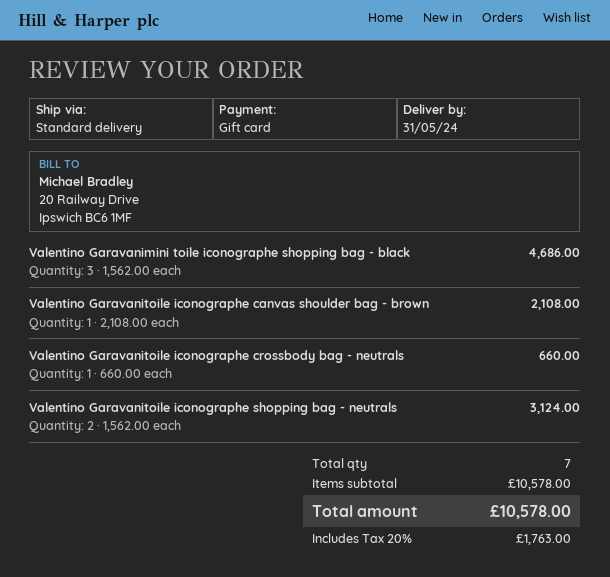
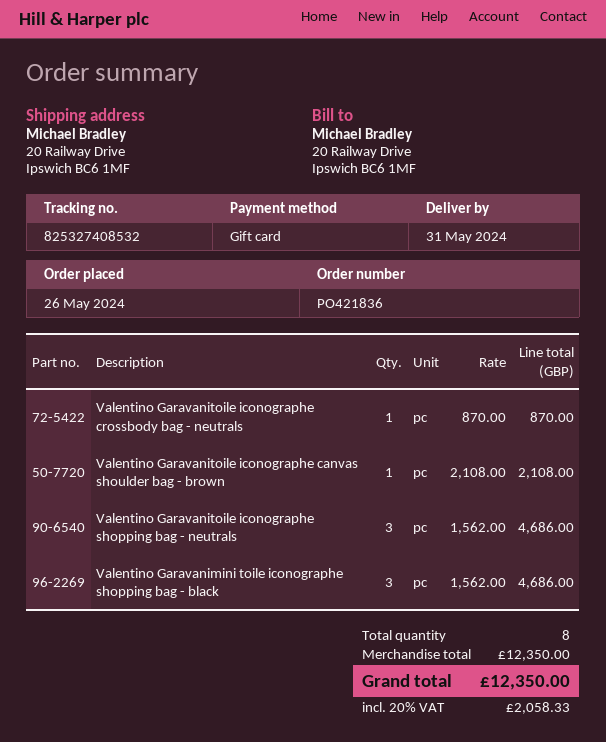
Valentino Garavanitoile iconographe crossbody bag - neutrals: 1 x 660.00 = 660.00 -> 1 x 870.00 = 870.00
Valentino Garavanitoile iconographe shopping bag - neutrals: 2 x 1562.00 = 3124.00 -> 3 x 1562.00 = 4686.00
total quantity: 7 -> 8
subtotal: 10578.00 -> 12350.00
tax: 20% = 1763.00 -> 20% = 2058.33
total: 10578.00 -> 12350.00

